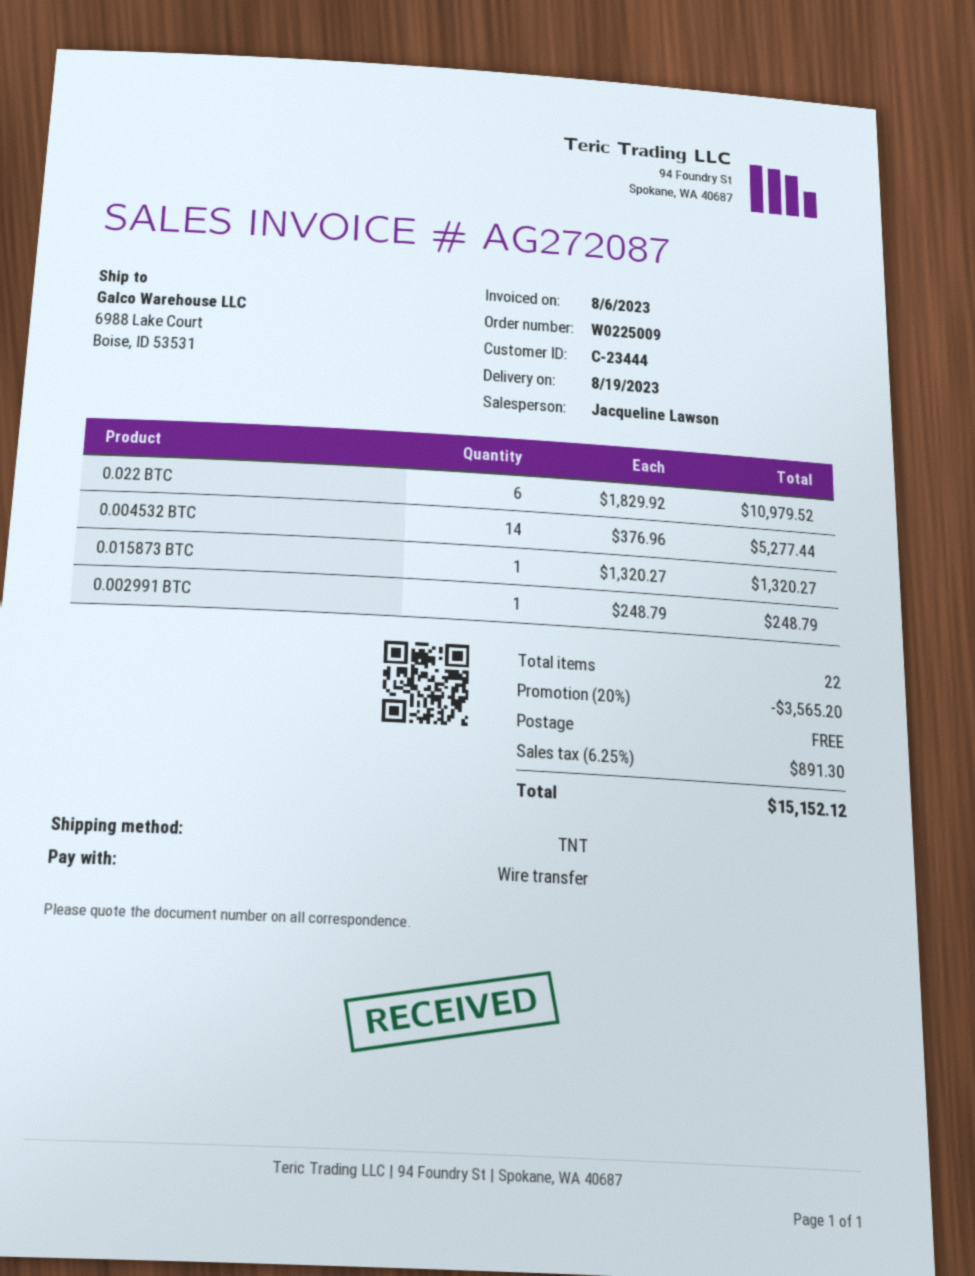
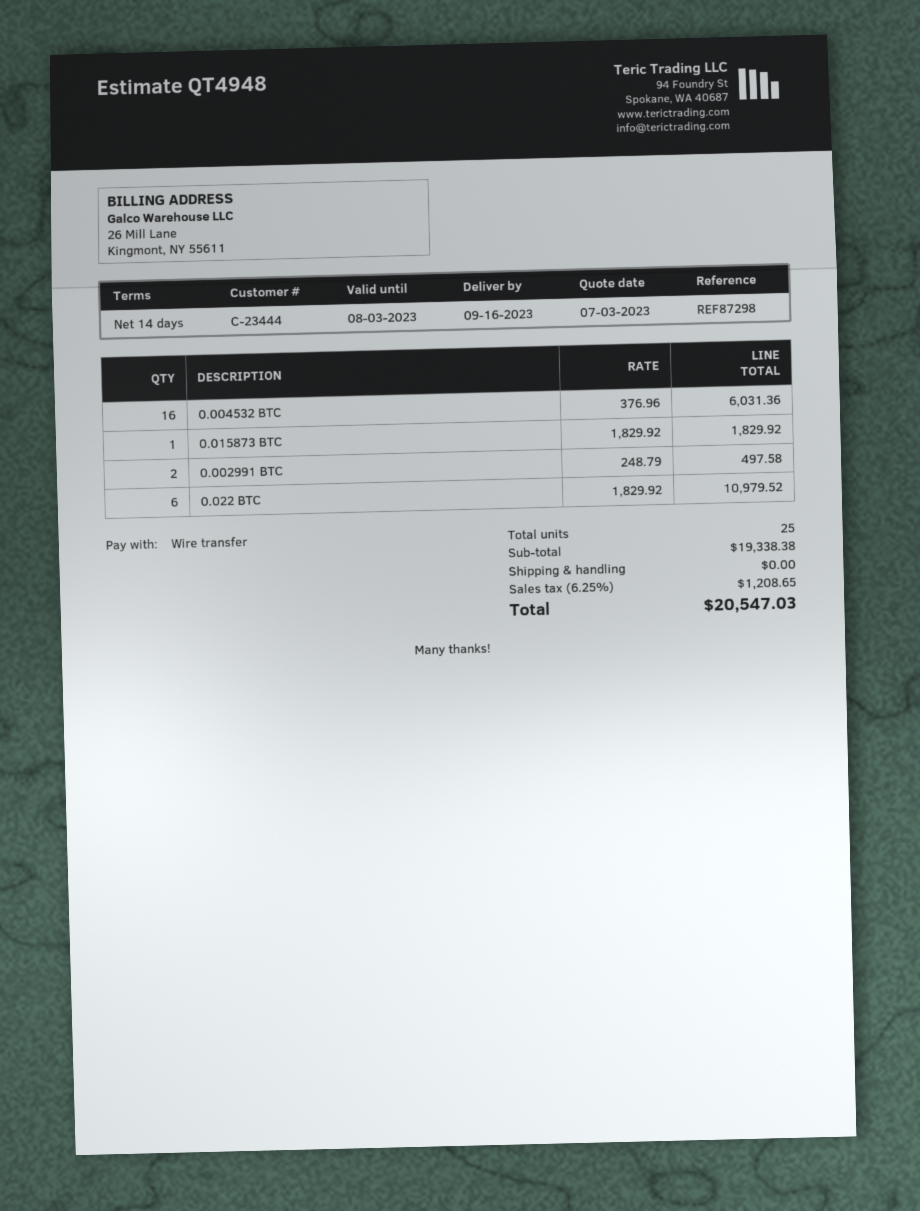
delivery date: 2023-08-19 -> 2023-09-16
0.004532 BTC: 14 x 376.96 = 5277.44 -> 16 x 376.96 = 6031.36
0.015873 BTC: 1 x 1320.27 = 1320.27 -> 1 x 1829.92 = 1829.92
0.002991 BTC: 1 x 248.79 = 248.79 -> 2 x 248.79 = 497.58
total quantity: 22 -> 25
discount: 20% = 3565.20 -> none
tax: 6.25% = 891.30 -> 6.25% = 1208.65
total: 15152.12 -> 20547.03

